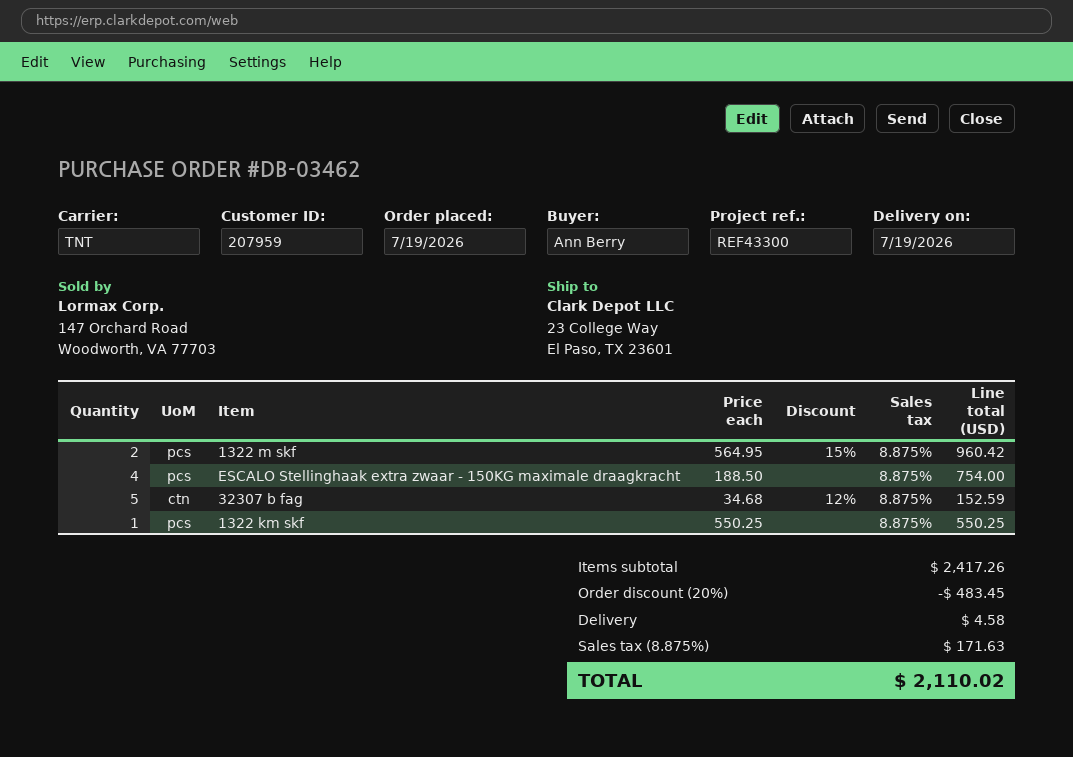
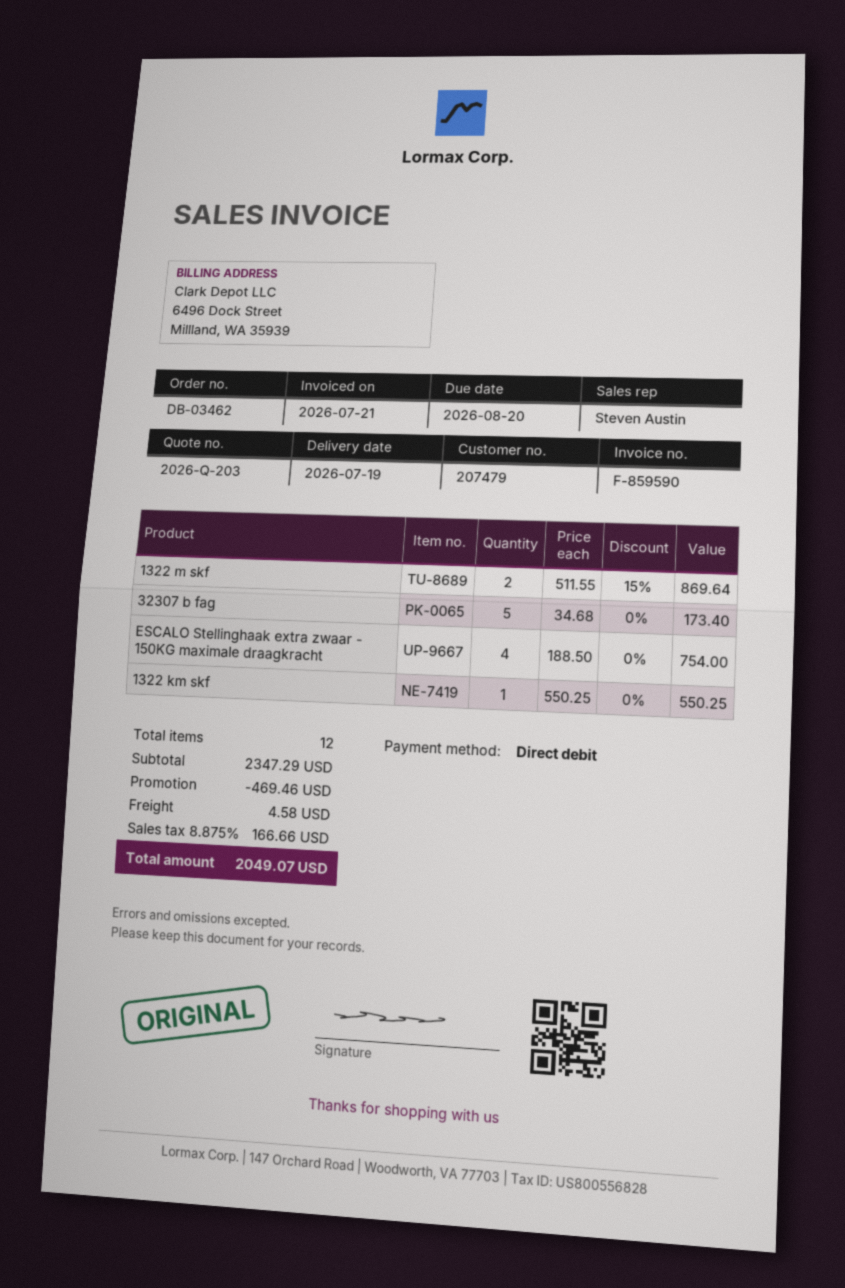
customer number: 207959 -> 207479
1322 m skf: 2 x 564.95 - 15% = 960.42 -> 2 x 511.55 - 15% = 869.64
32307 b fag: 5 x 34.68 - 12% = 152.59 -> 5 x 34.68 = 173.40
subtotal: 2417.26 -> 2347.29
discount: 483.45 -> 469.46
tax: 8.875% = 171.63 -> 8.875% = 166.66
total: 2110.02 -> 2049.07

